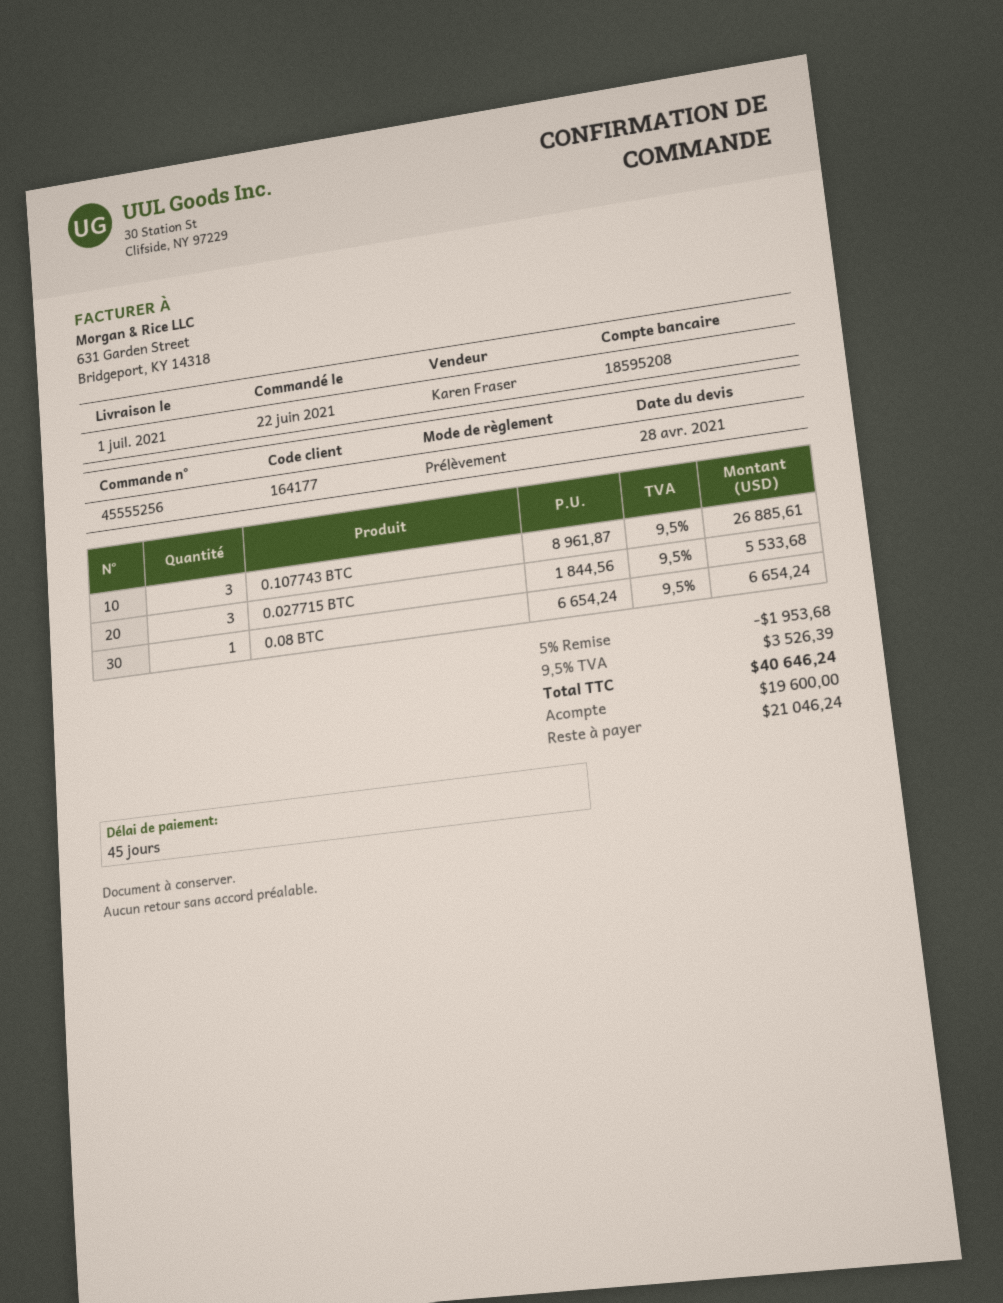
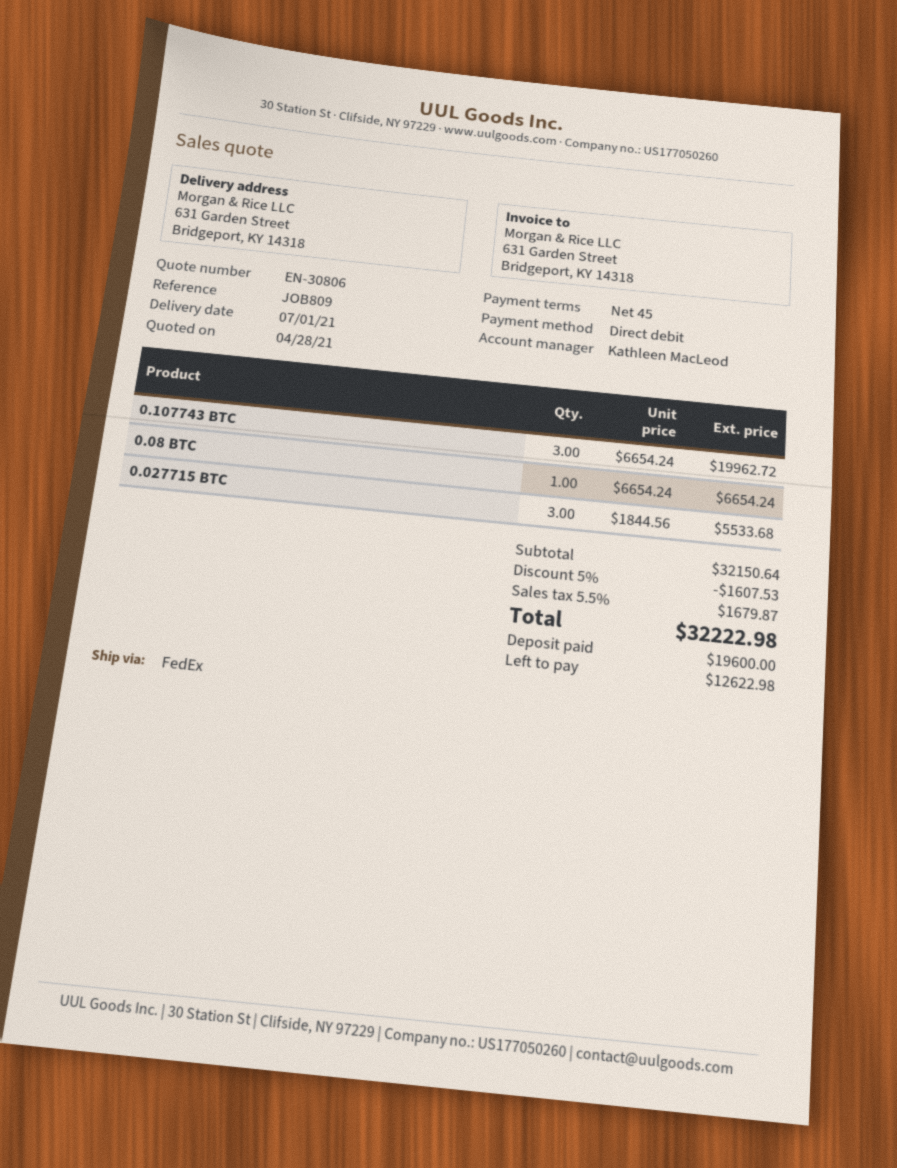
sales rep: Karen Fraser -> Kathleen MacLeod
0.107743 BTC: 3 x 8961.87 = 26885.61 -> 3 x 6654.24 = 19962.72
discount: 5% = 1953.68 -> 5% = 1607.53
tax: 9.5% = 3526.39 -> 5.5% = 1679.87
total: 40646.24 -> 32222.98
balance: 21046.24 -> 12622.98

